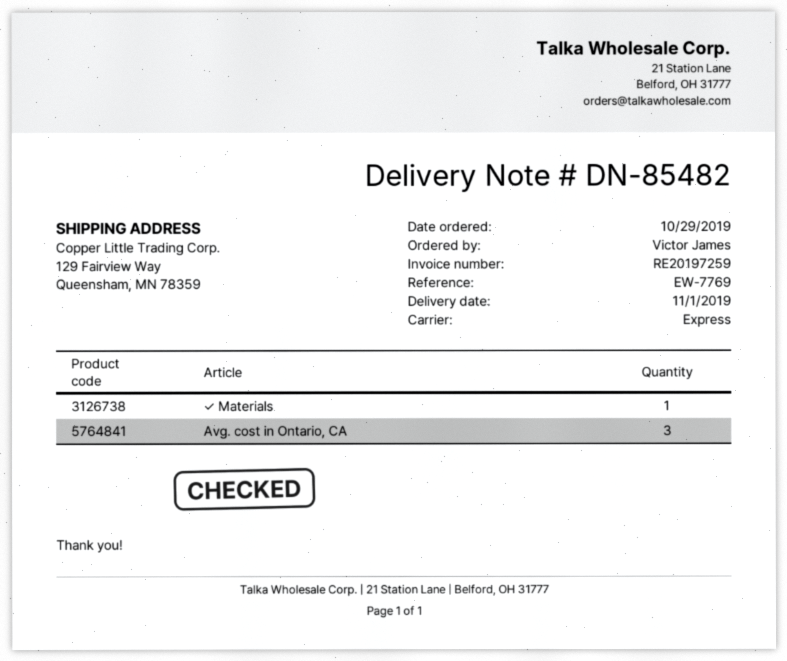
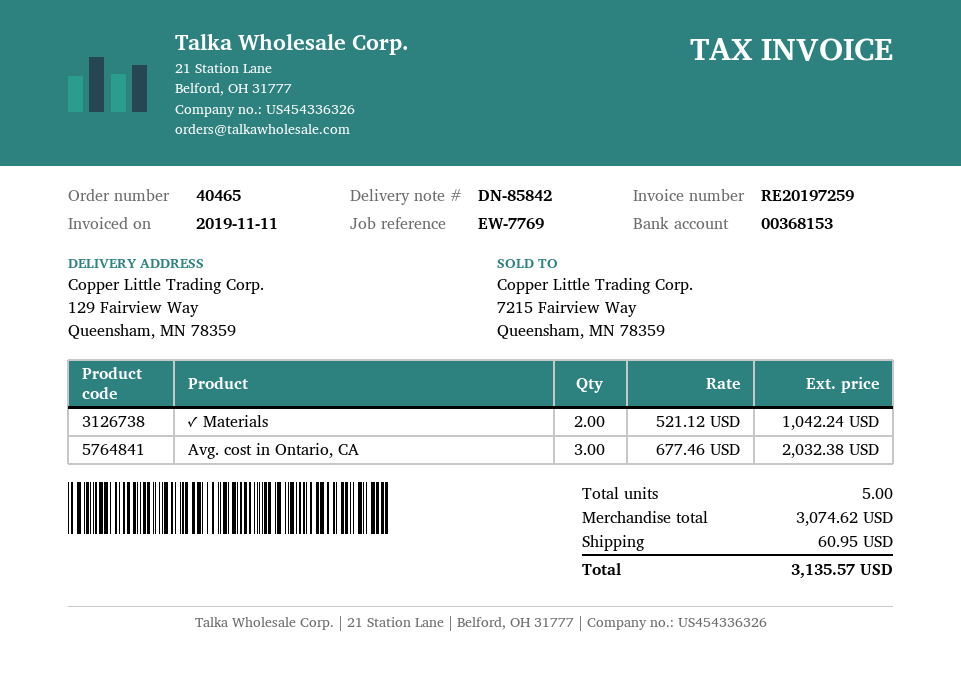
delivery note number: DN-85482 -> DN-85842
✓ Materials: 1 -> 2

